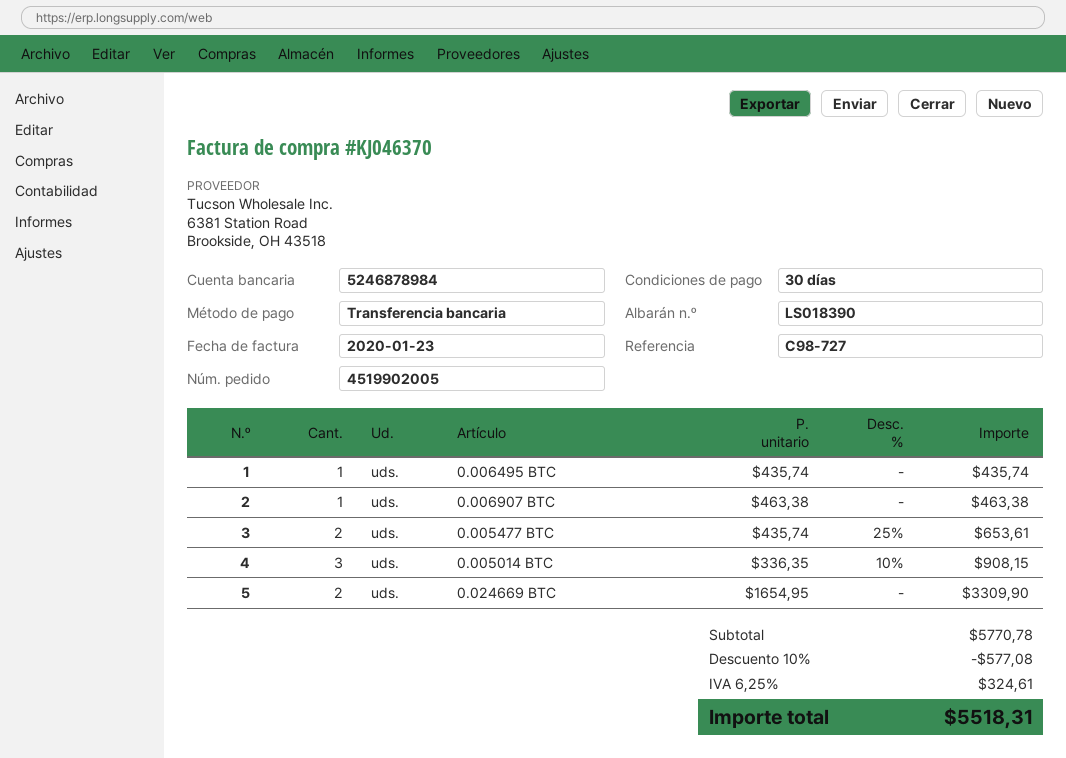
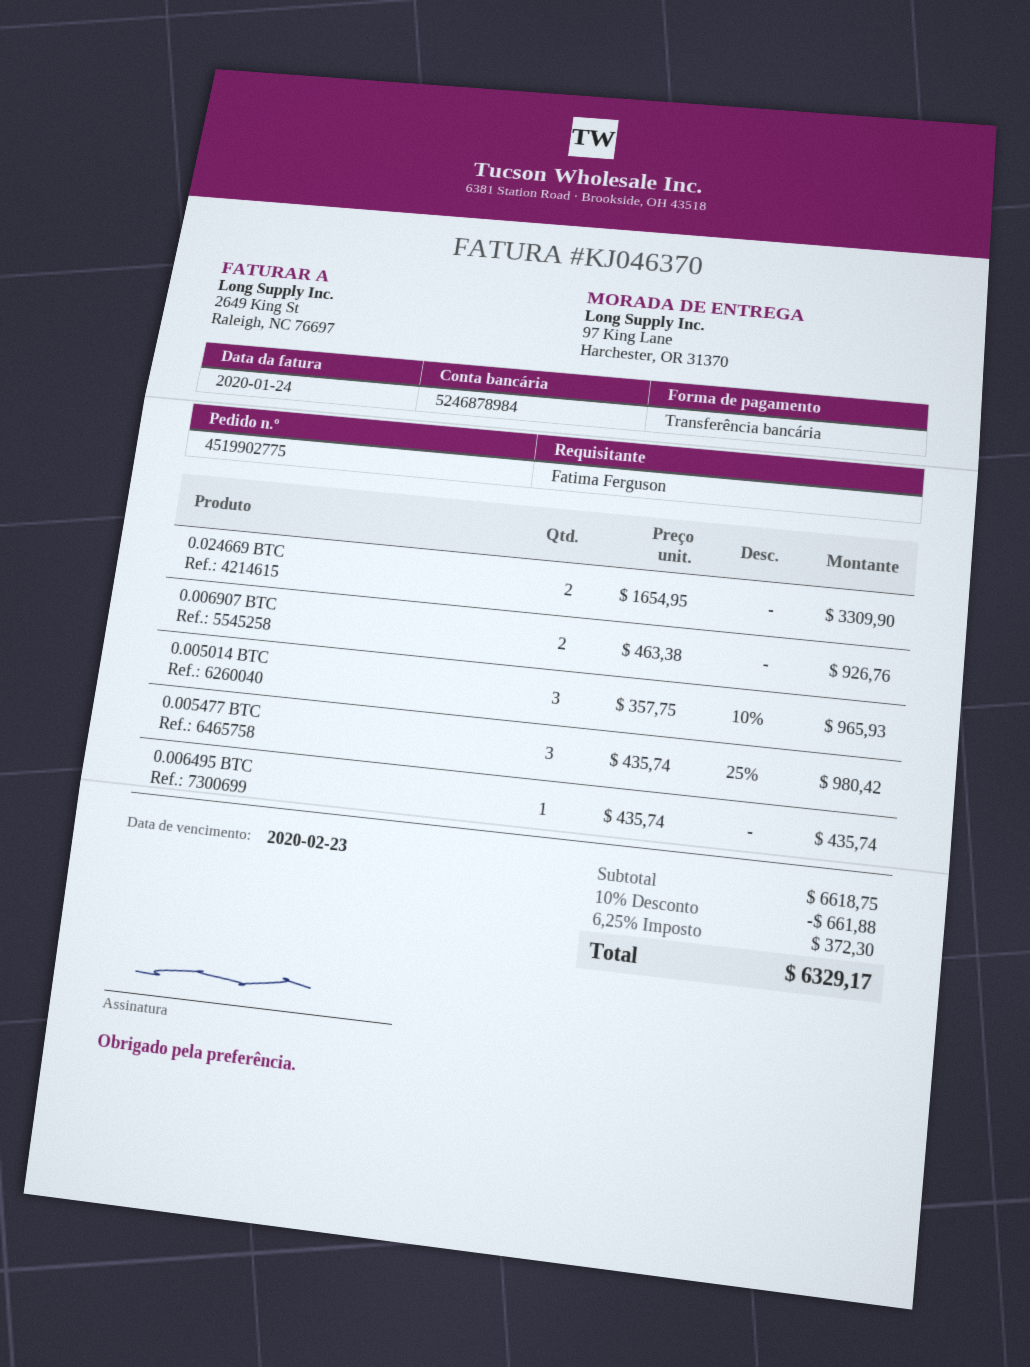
order number: 4519902005 -> 4519902775
invoice date: 2020-01-23 -> 2020-01-24
0.006907 BTC: 1 x 463.38 = 463.38 -> 2 x 463.38 = 926.76
0.005477 BTC: 2 x 435.74 - 25% = 653.61 -> 3 x 435.74 - 25% = 980.42
0.005014 BTC: 3 x 336.35 - 10% = 908.15 -> 3 x 357.75 - 10% = 965.93
subtotal: 5770.78 -> 6618.75
discount: 10% = 577.08 -> 10% = 661.88
tax: 6.25% = 324.61 -> 6.25% = 372.30
total: 5518.31 -> 6329.17

